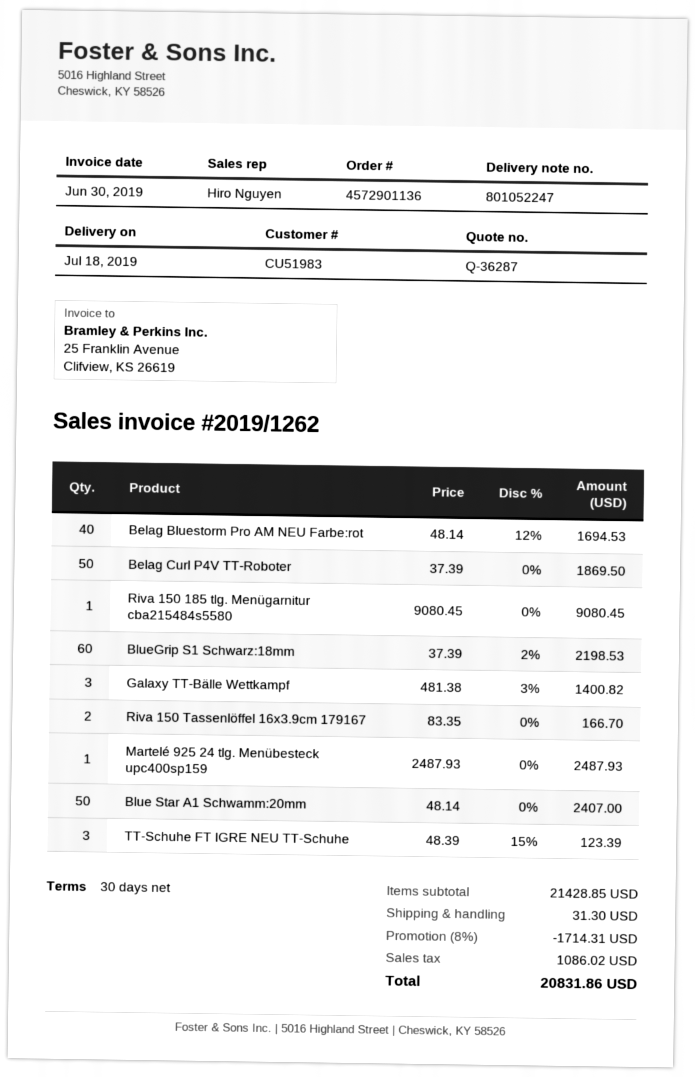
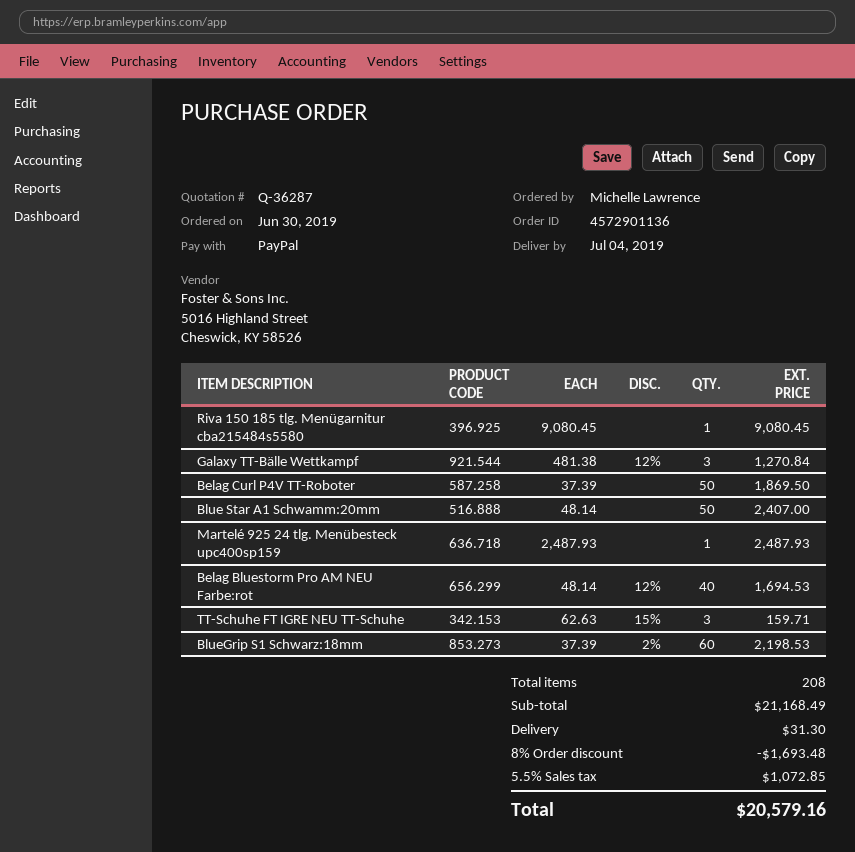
delivery date: 2019-07-18 -> 2019-07-04
Galaxy TT-Bälle Wettkampf: 3 x 481.38 - 3% = 1400.82 -> 3 x 481.38 - 12% = 1270.84
Riva 150 Tassenlöffel 16x3.9cm 179167: 2 x 83.35 = 166.70 -> none
TT-Schuhe FT IGRE NEU TT-Schuhe: 3 x 48.39 - 15% = 123.39 -> 3 x 62.63 - 15% = 159.71
subtotal: 21428.85 -> 21168.49
discount: 8% = 1714.31 -> 8% = 1693.48
tax: 1086.02 -> 1072.85
total: 20831.86 -> 20579.16

